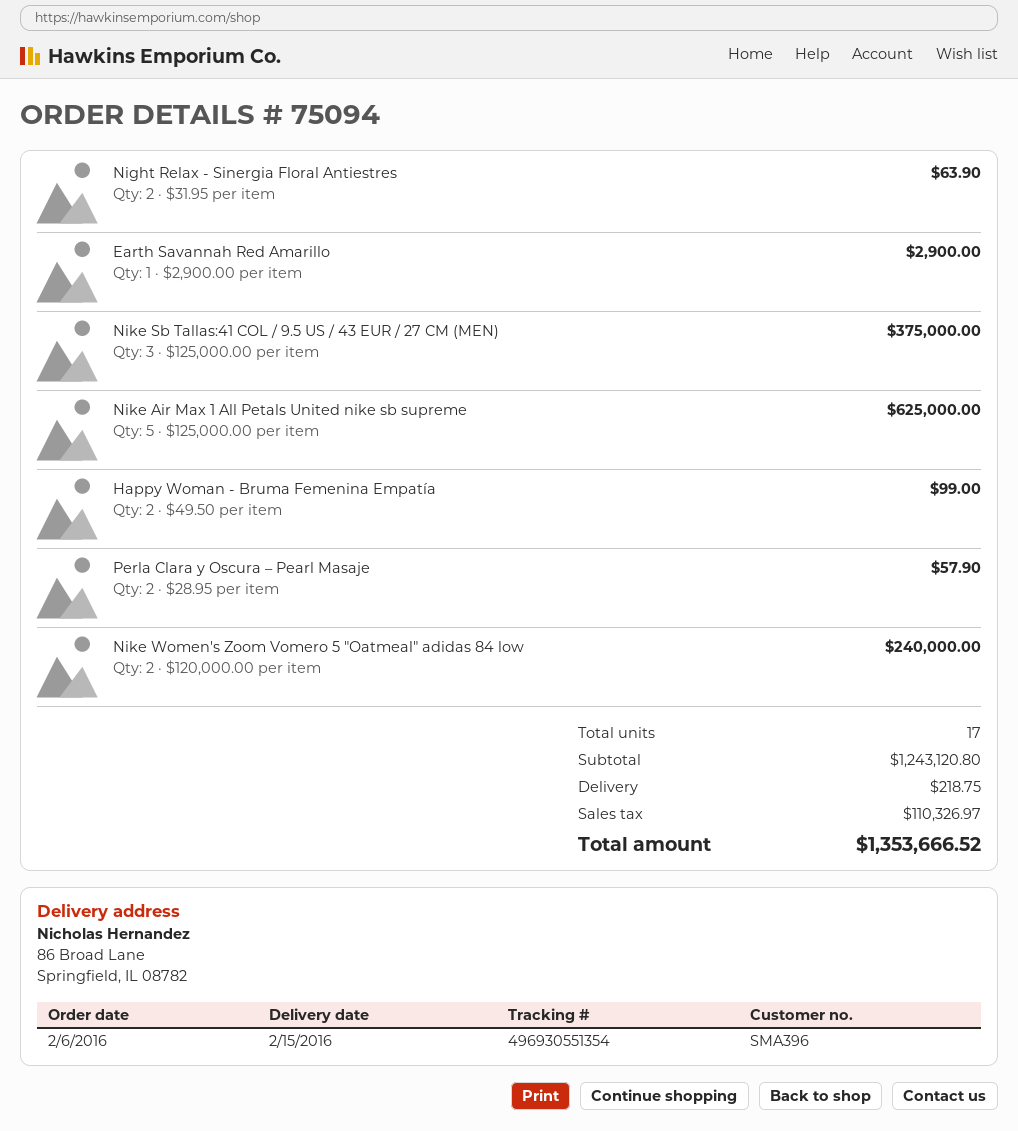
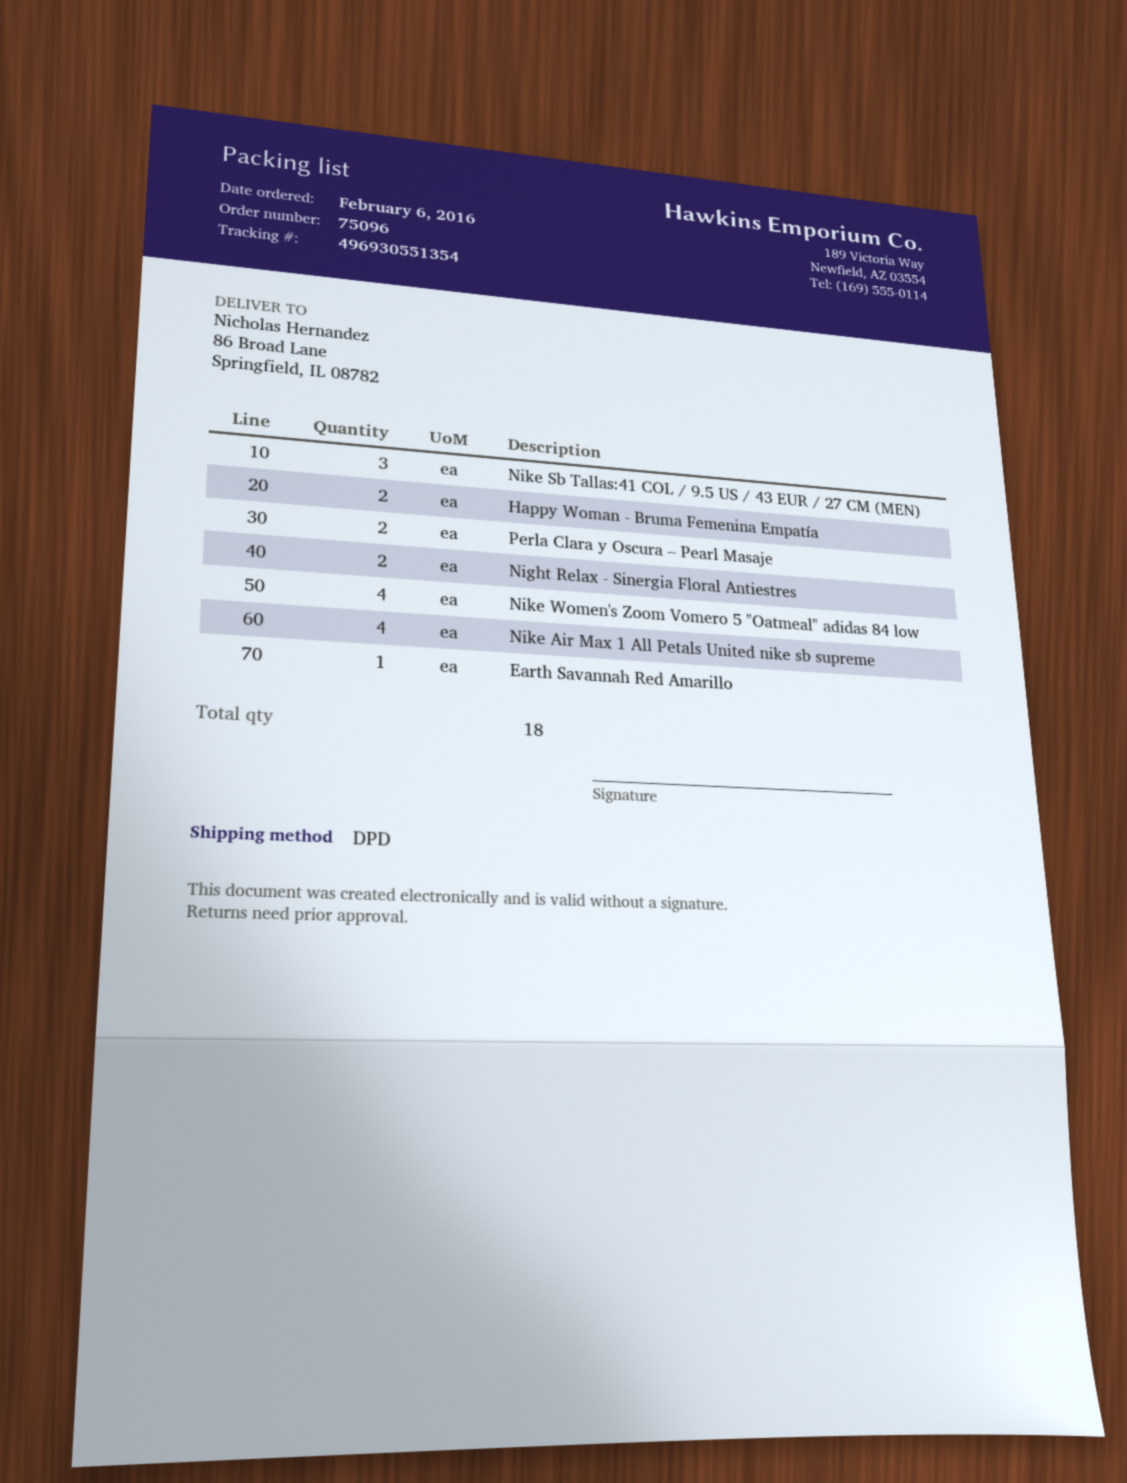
order number: 75094 -> 75096
Nike Air Max 1 All Petals United nike sb supreme: 5 -> 4
Nike Women's Zoom Vomero 5 "Oatmeal" adidas 84 low: 2 -> 4
total quantity: 17 -> 18

